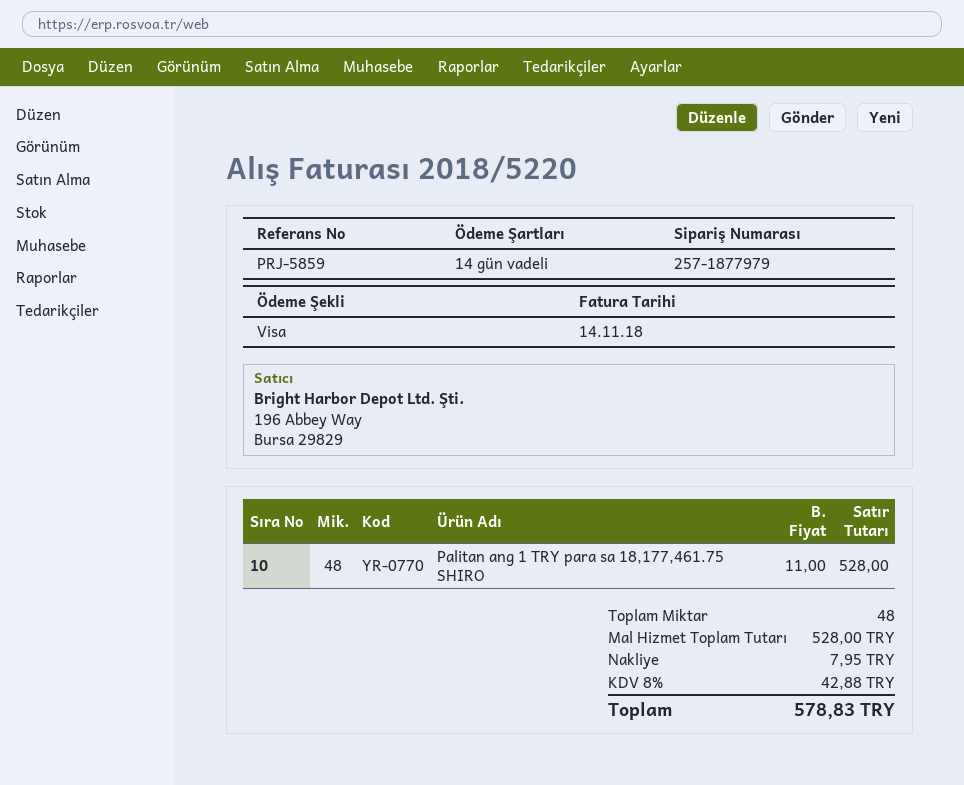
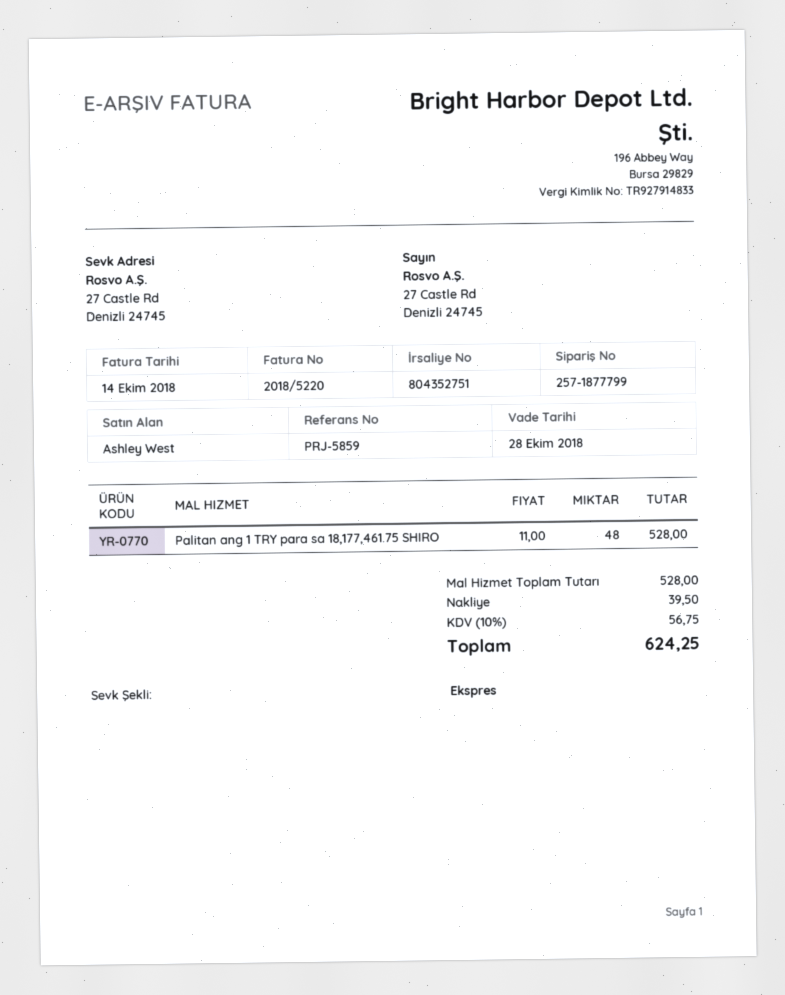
order number: 257-1877979 -> 257-1877799
invoice date: 2018-11-14 -> 2018-10-14
shipping: 7.95 -> 39.50
tax: 8% = 42.88 -> 10% = 56.75
total: 578.83 -> 624.25

